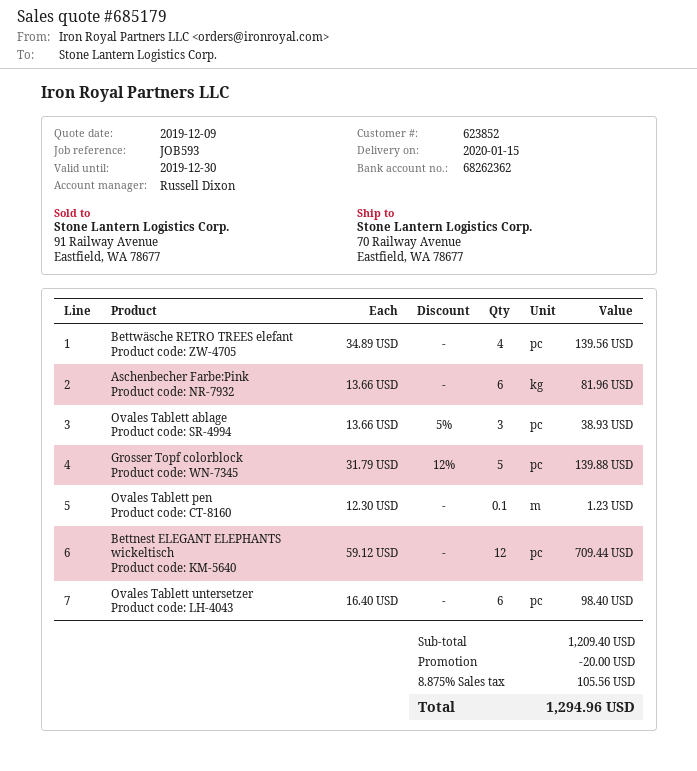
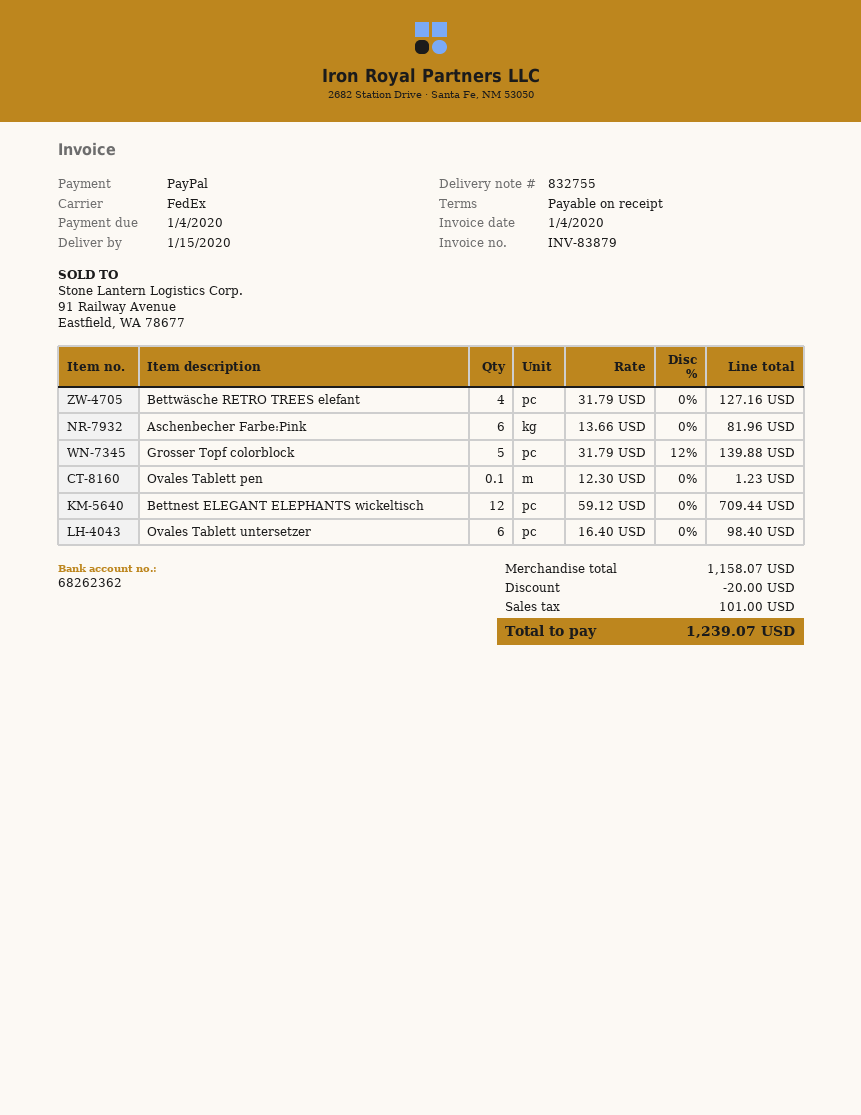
Bettwäsche RETRO TREES elefant: 4 x 34.89 = 139.56 -> 4 x 31.79 = 127.16
Ovales Tablett ablage: 3 x 13.66 - 5% = 38.93 -> none
subtotal: 1209.40 -> 1158.07
tax: 105.56 -> 101.00
total: 1294.96 -> 1239.07

